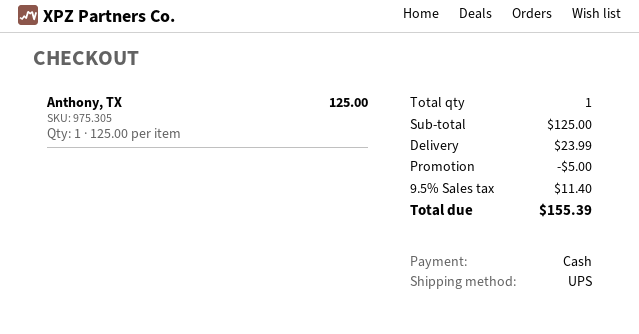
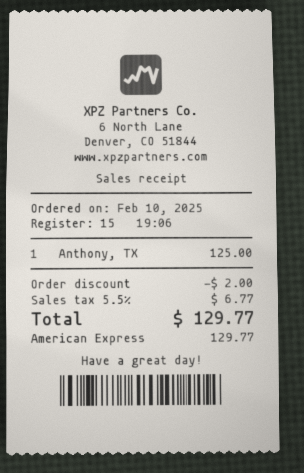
payment method: cash -> American Express
discount: 5.00 -> 2.00
shipping: 23.99 -> none
tax: 9.5% = 11.40 -> 5.5% = 6.77
total: 155.39 -> 129.77

